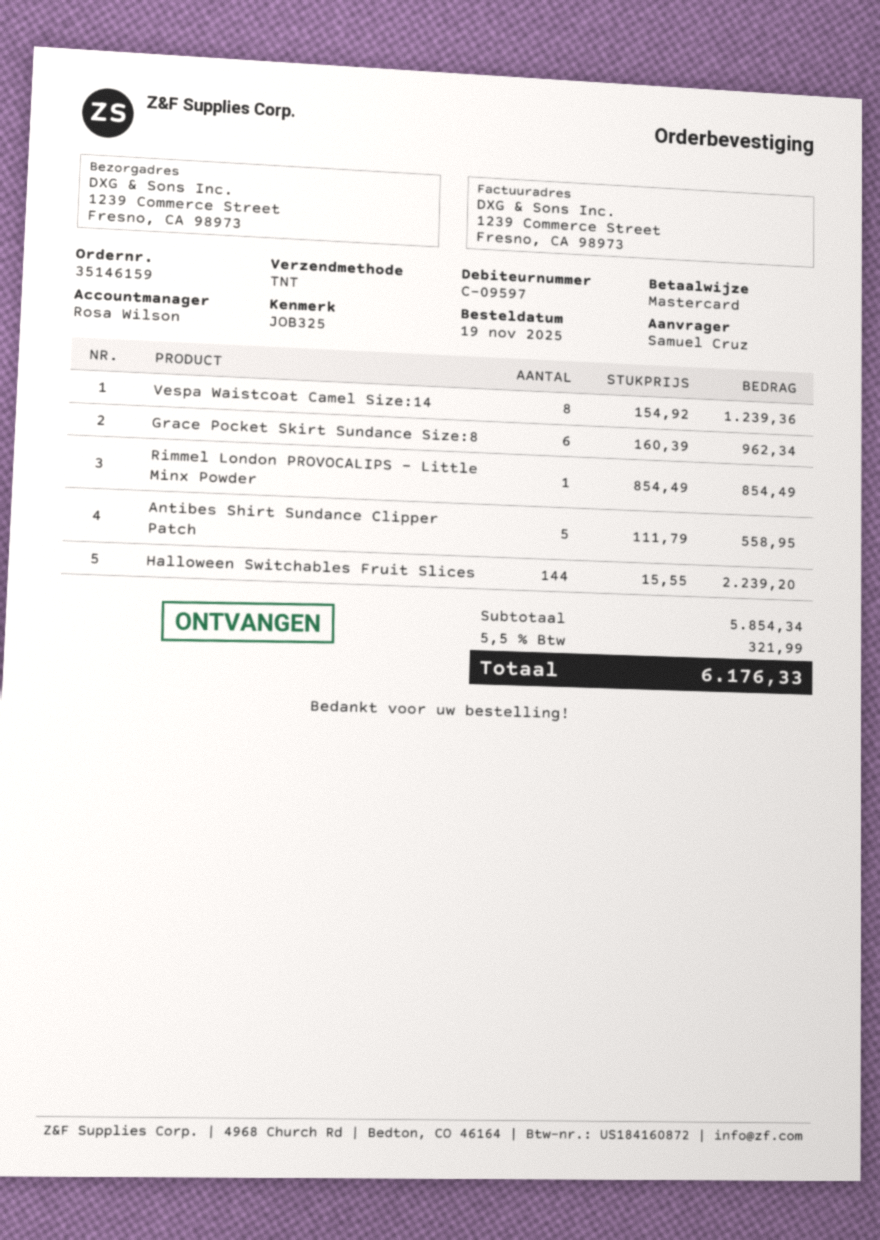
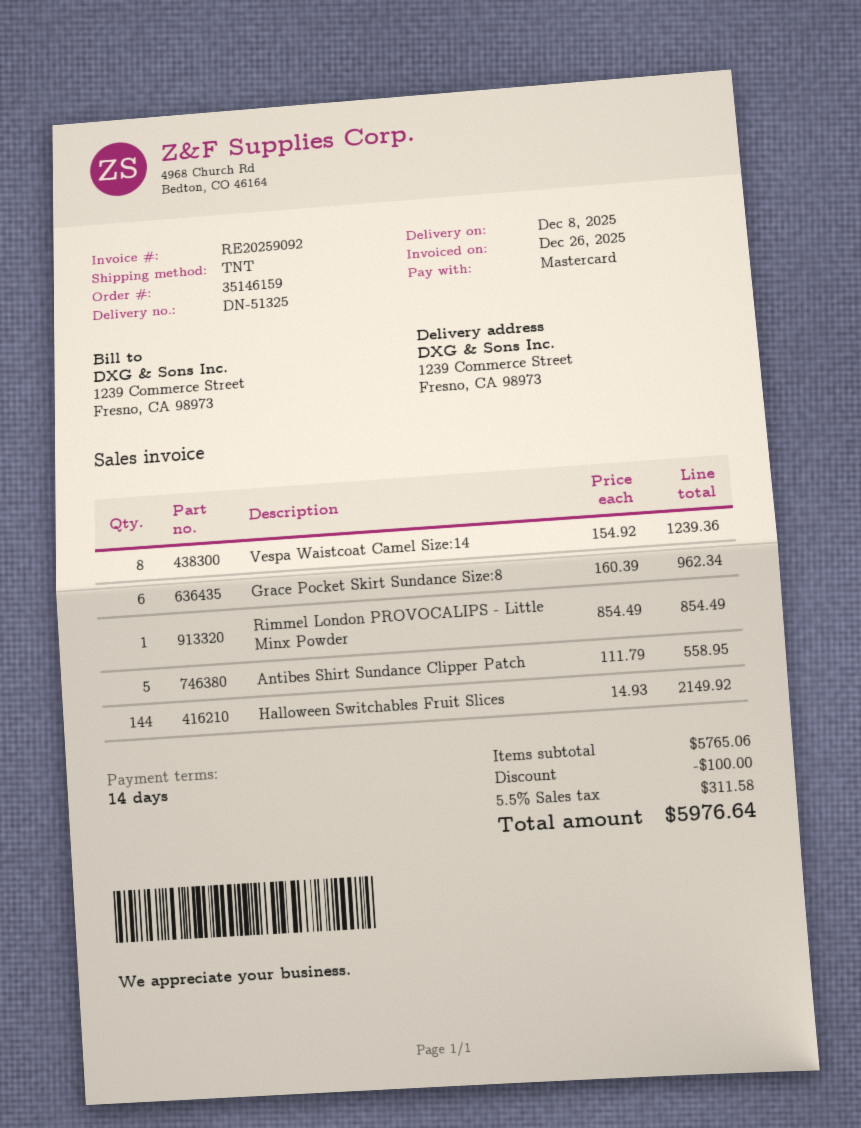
Halloween Switchables Fruit Slices: 144 x 15.55 = 2239.20 -> 144 x 14.93 = 2149.92
subtotal: 5854.34 -> 5765.06
discount: none -> 100.00
tax: 5.5% = 321.99 -> 5.5% = 311.58
total: 6176.33 -> 5976.64

